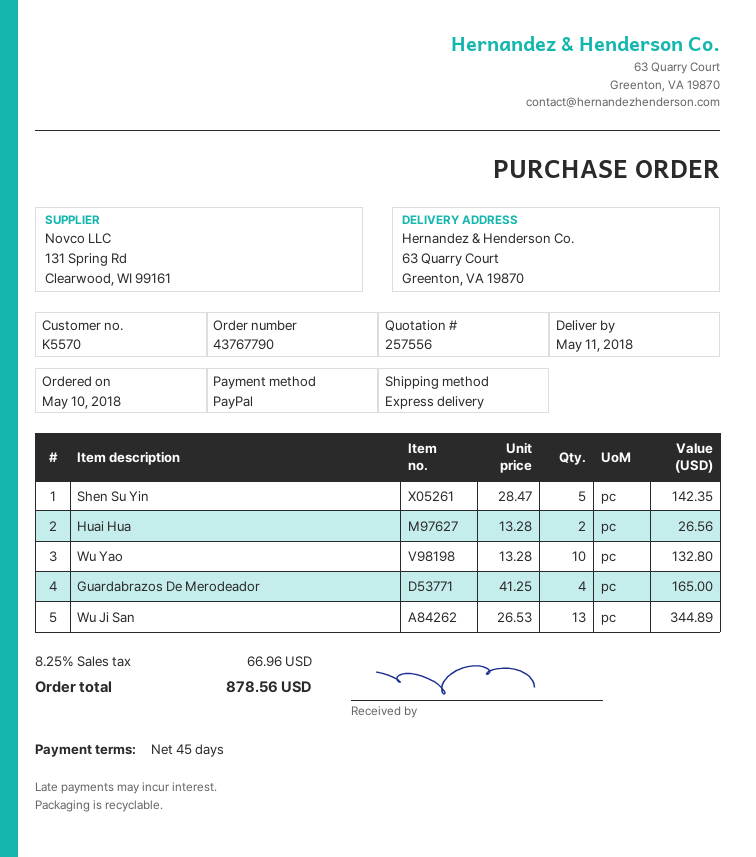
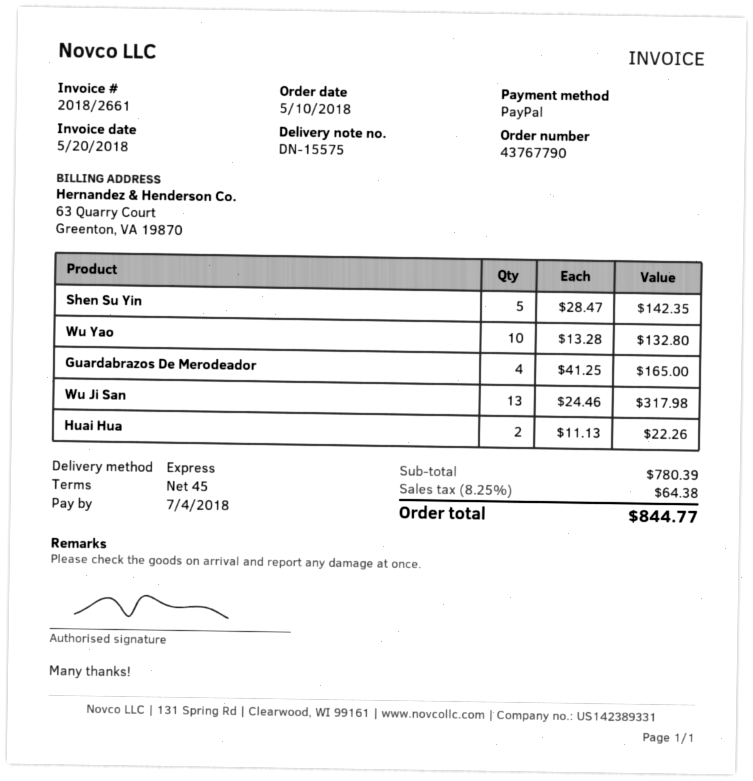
Huai Hua: 2 x 13.28 = 26.56 -> 2 x 11.13 = 22.26
Wu Ji San: 13 x 26.53 = 344.89 -> 13 x 24.46 = 317.98
tax: 8.25% = 66.96 -> 8.25% = 64.38
total: 878.56 -> 844.77

